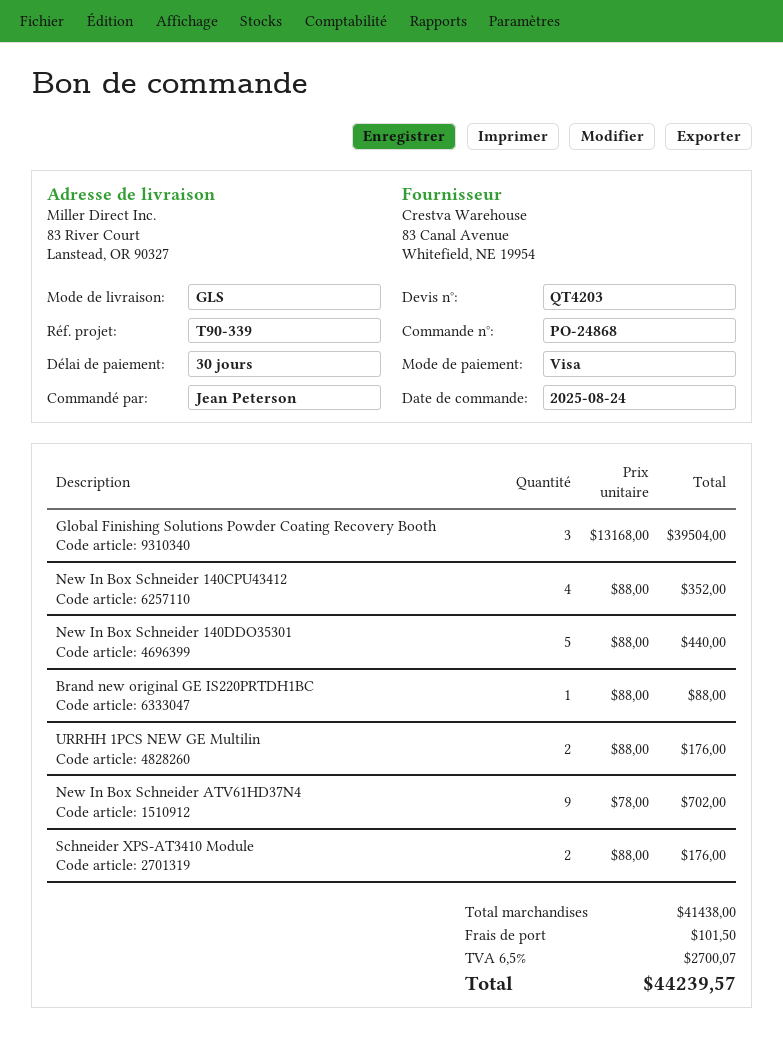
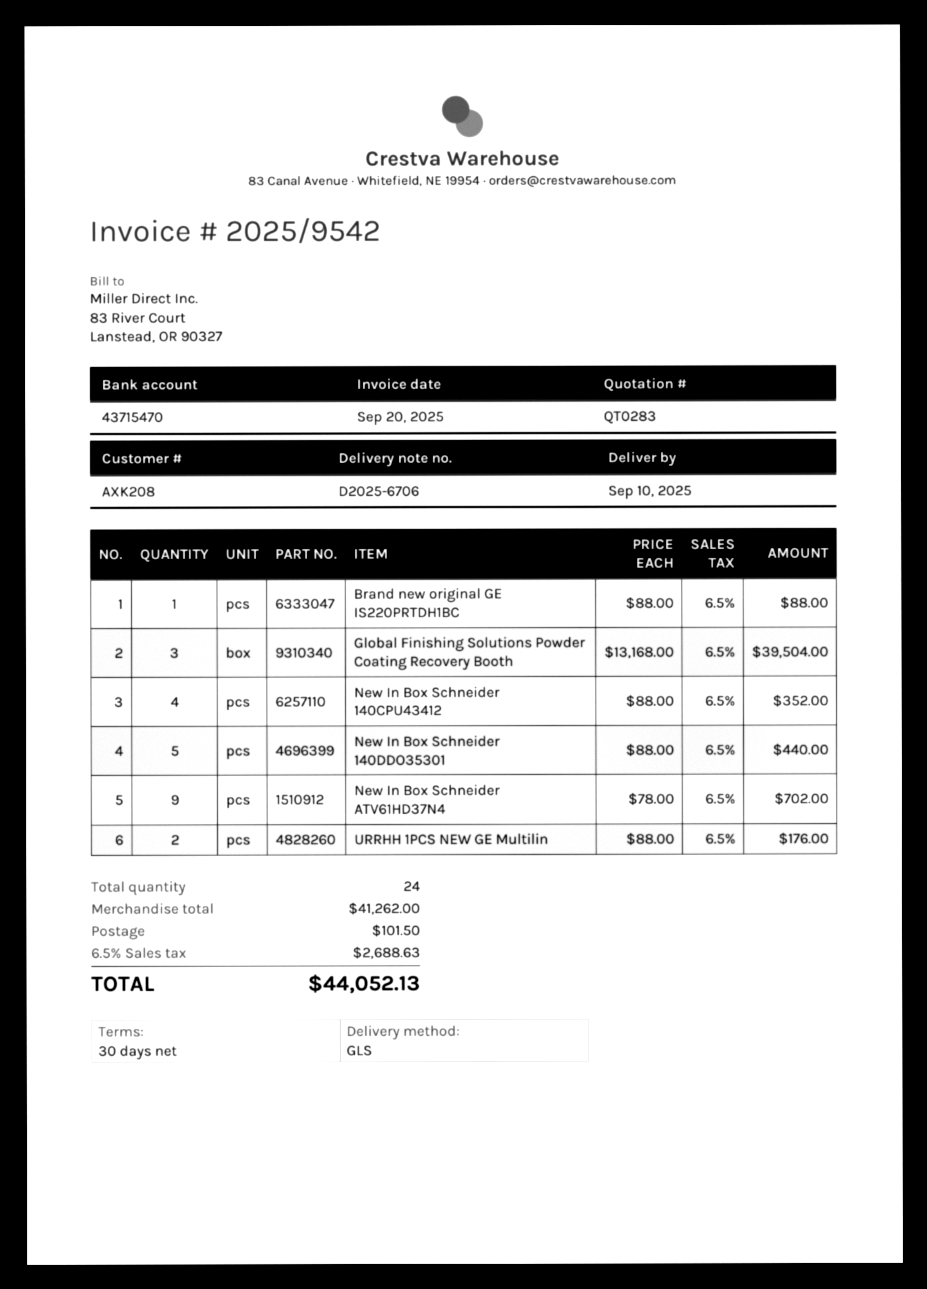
quote number: QT4203 -> QT0283
Schneider XPS-AT3410 Module: 2 x 88.00 = 176.00 -> none
subtotal: 41438.00 -> 41262.00
tax: 6.5% = 2700.07 -> 6.5% = 2688.63
total: 44239.57 -> 44052.13

